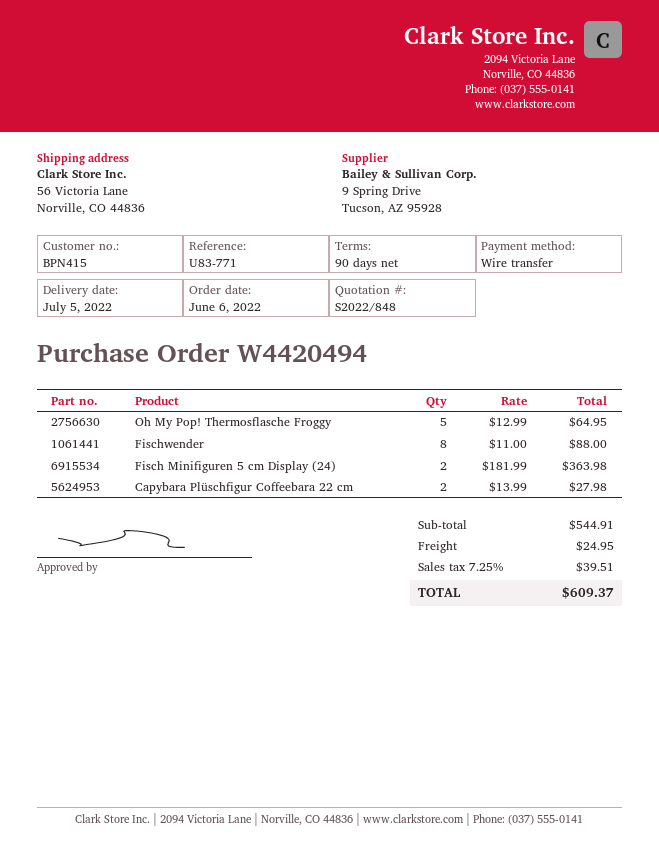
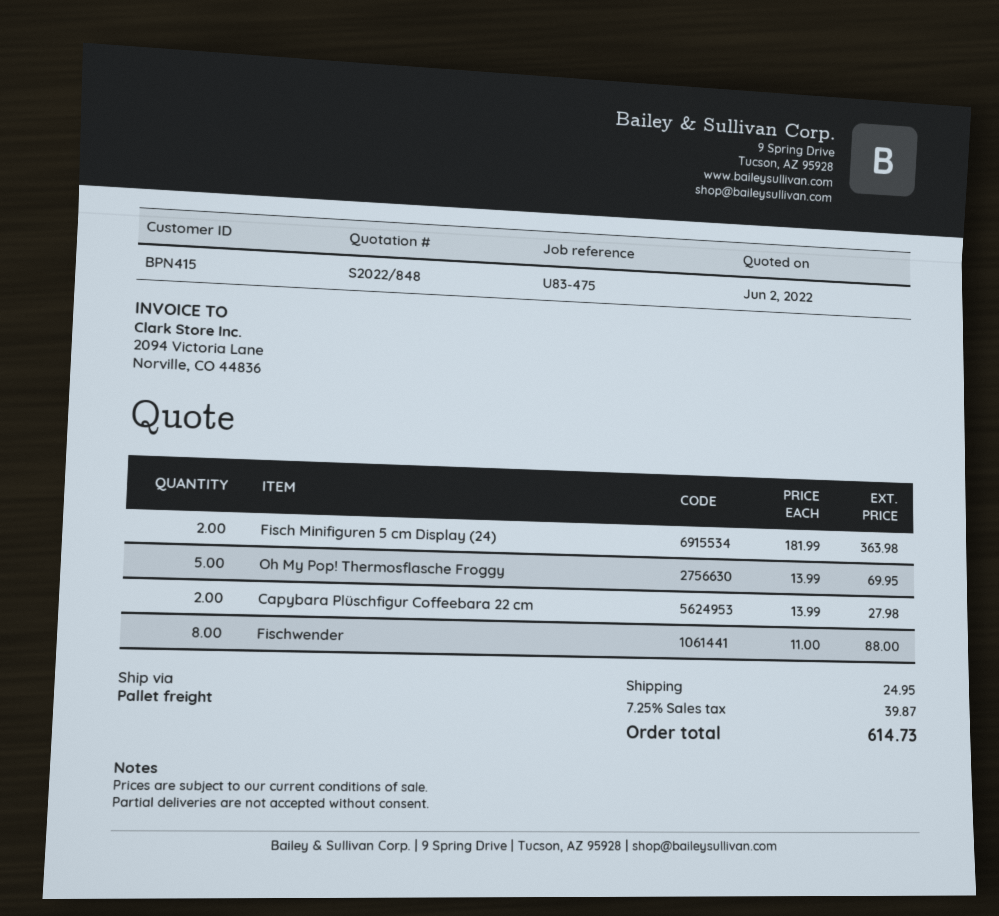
reference: U83-771 -> U83-475
Oh My Pop! Thermosflasche Froggy: 5 x 12.99 = 64.95 -> 5 x 13.99 = 69.95
tax: 7.25% = 39.51 -> 7.25% = 39.87
total: 609.37 -> 614.73

